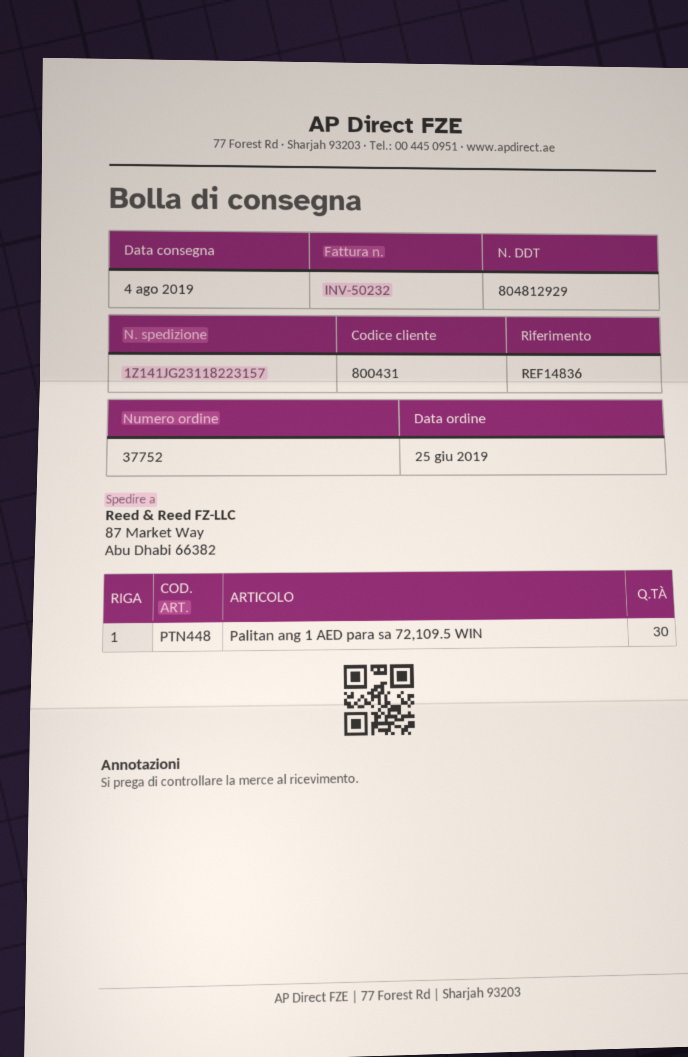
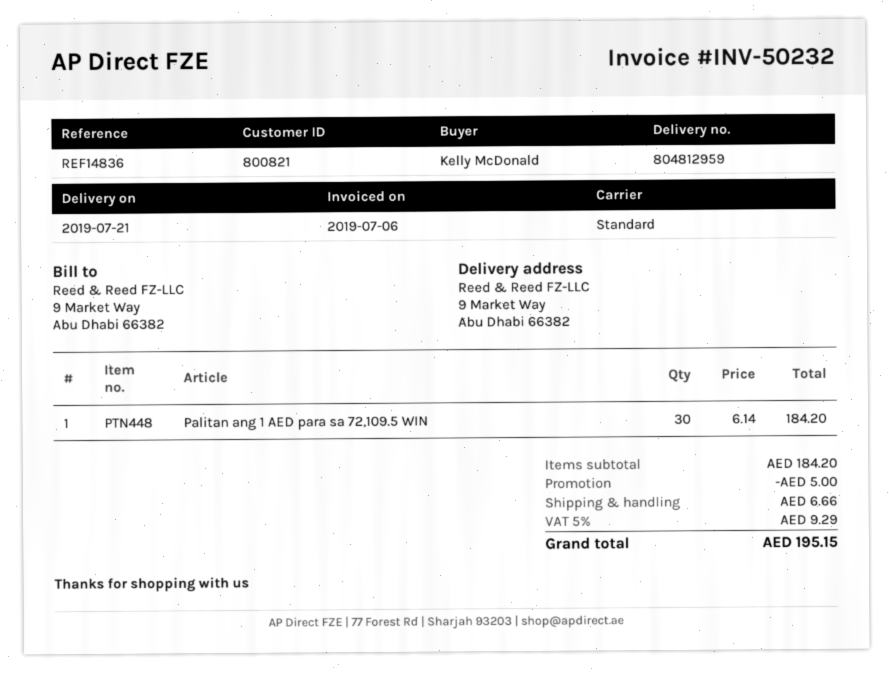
delivery note number: 804812929 -> 804812959
delivery date: 2019-08-04 -> 2019-07-21
customer number: 800431 -> 800821
ship to: 87 Market Way, Abu Dhabi 66382 -> 9 Market Way, Abu Dhabi 66382

